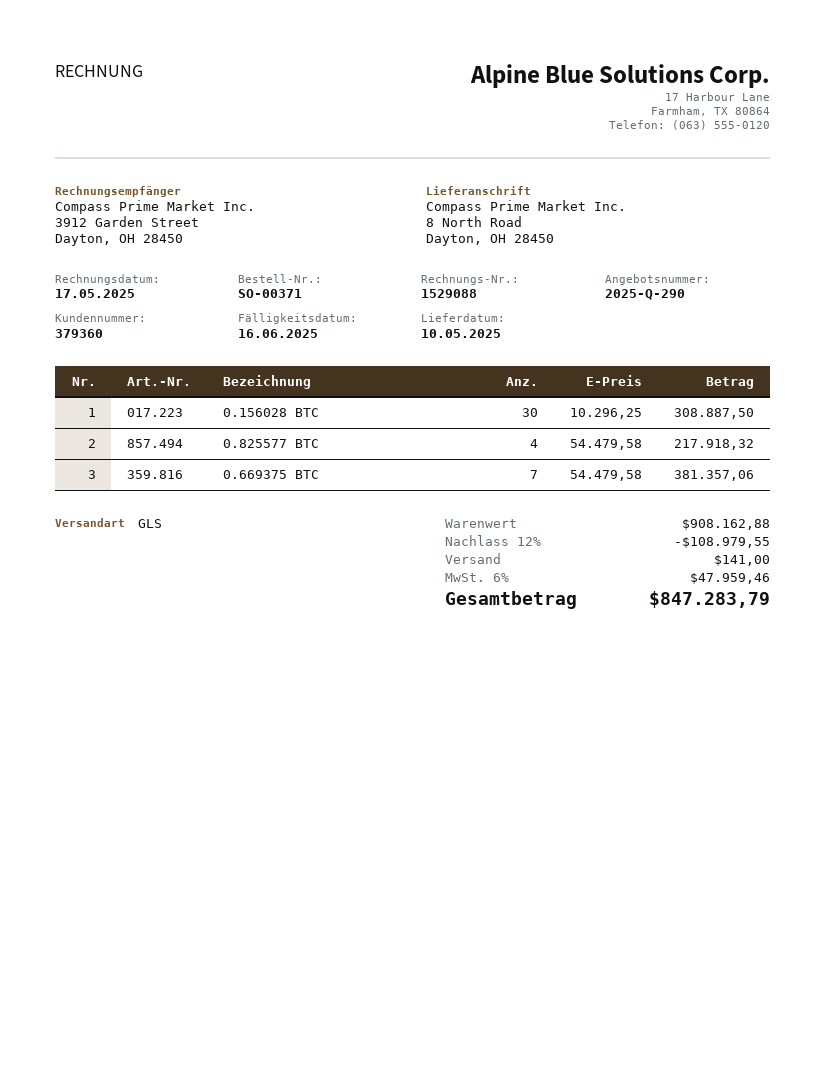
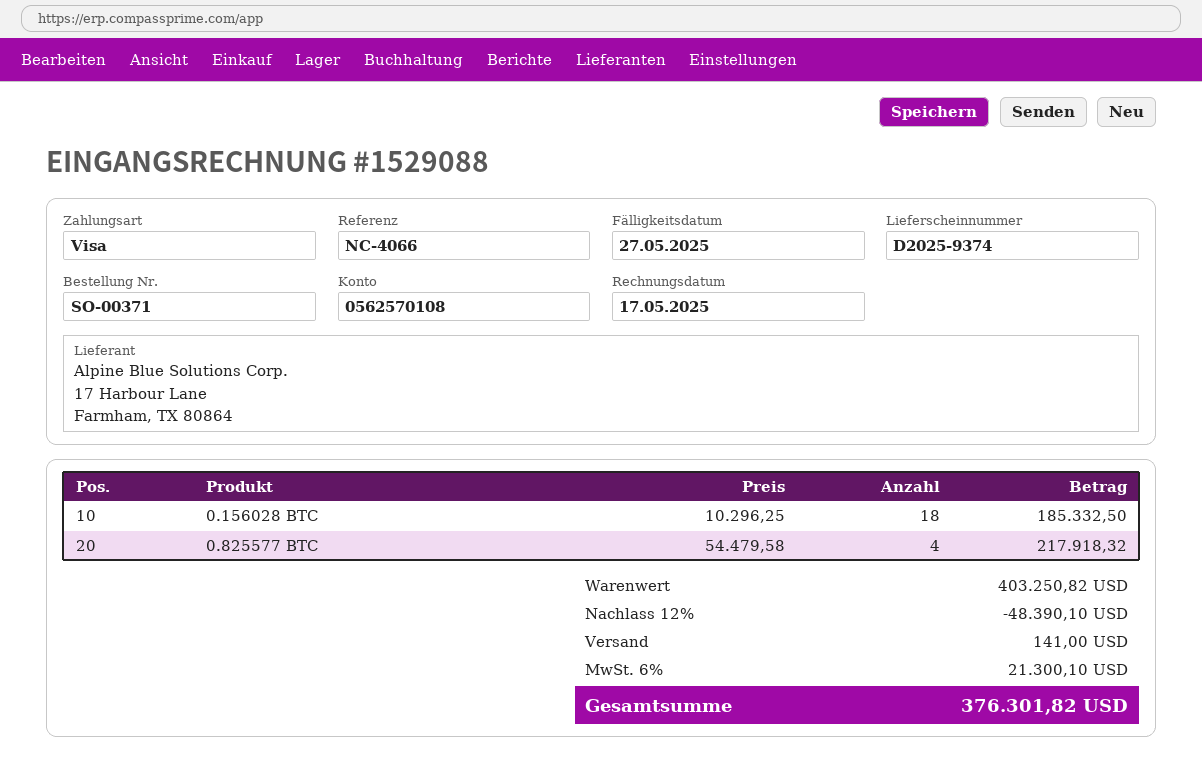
due date: 2025-06-16 -> 2025-05-27
0.156028 BTC: 30 x 10296.25 = 308887.50 -> 18 x 10296.25 = 185332.50
0.669375 BTC: 7 x 54479.58 = 381357.06 -> none
subtotal: 908162.88 -> 403250.82
discount: 12% = 108979.55 -> 12% = 48390.10
tax: 6% = 47959.46 -> 6% = 21300.10
total: 847283.79 -> 376301.82

